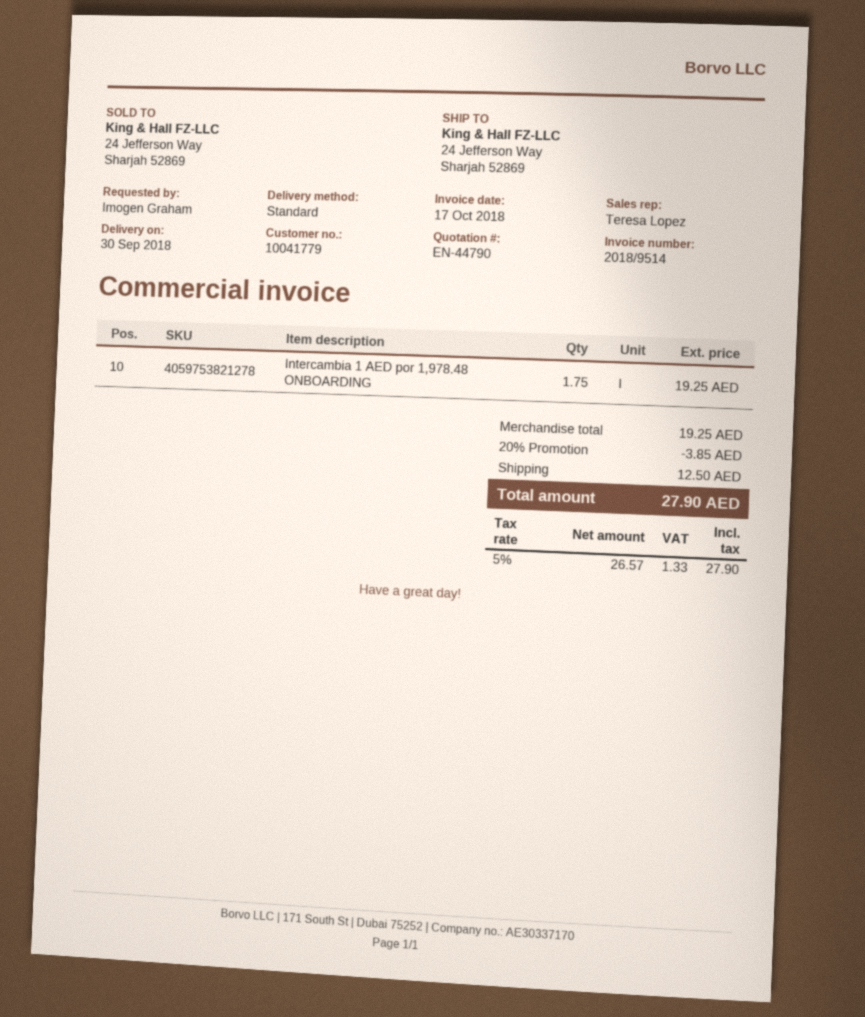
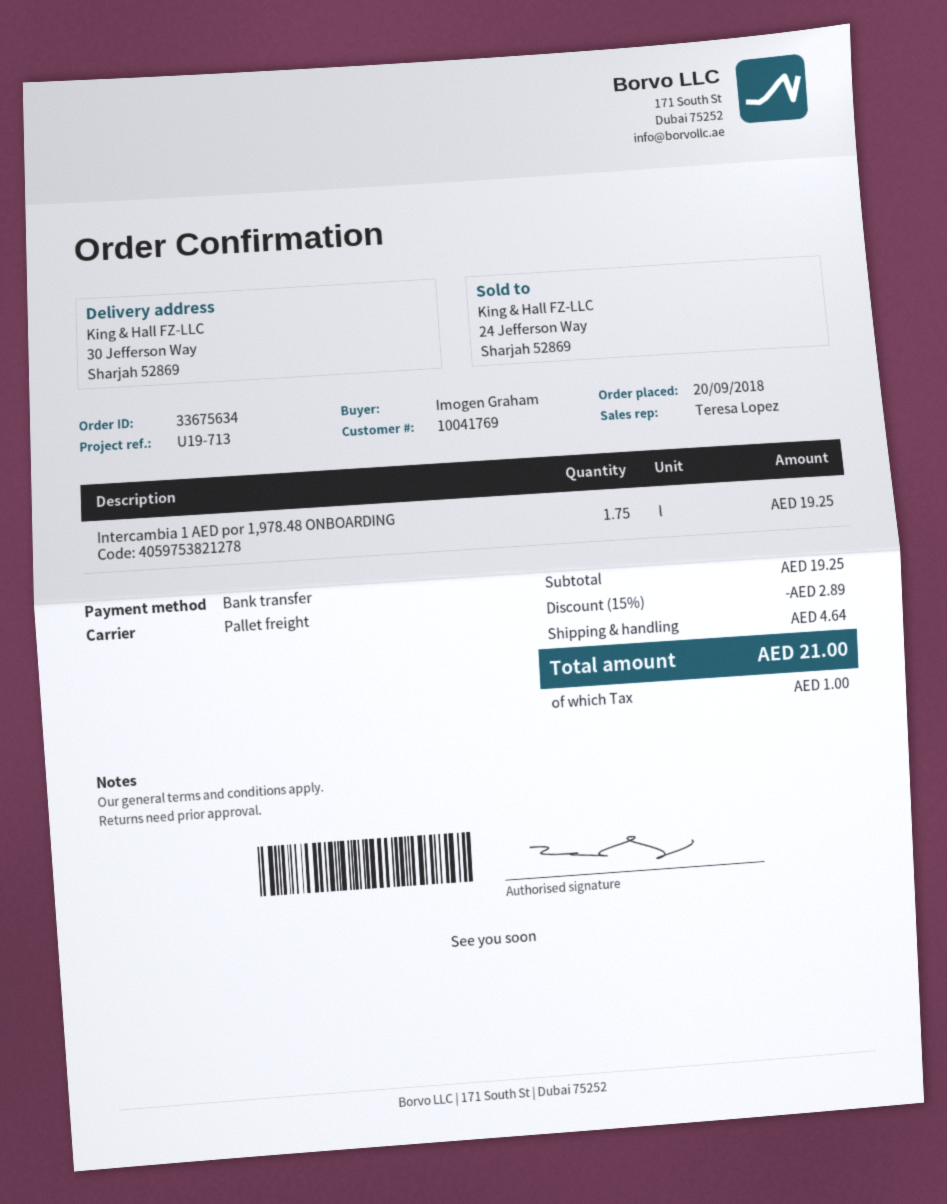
customer number: 10041779 -> 10041769
shipping method: standard -> pallet freight
ship to: 24 Jefferson Way, Sharjah 52869 -> 30 Jefferson Way, Sharjah 52869
discount: 20% = 3.85 -> 15% = 2.89
shipping: 12.50 -> 4.64
tax: 1.33 -> 1.00
total: 27.90 -> 21.00

